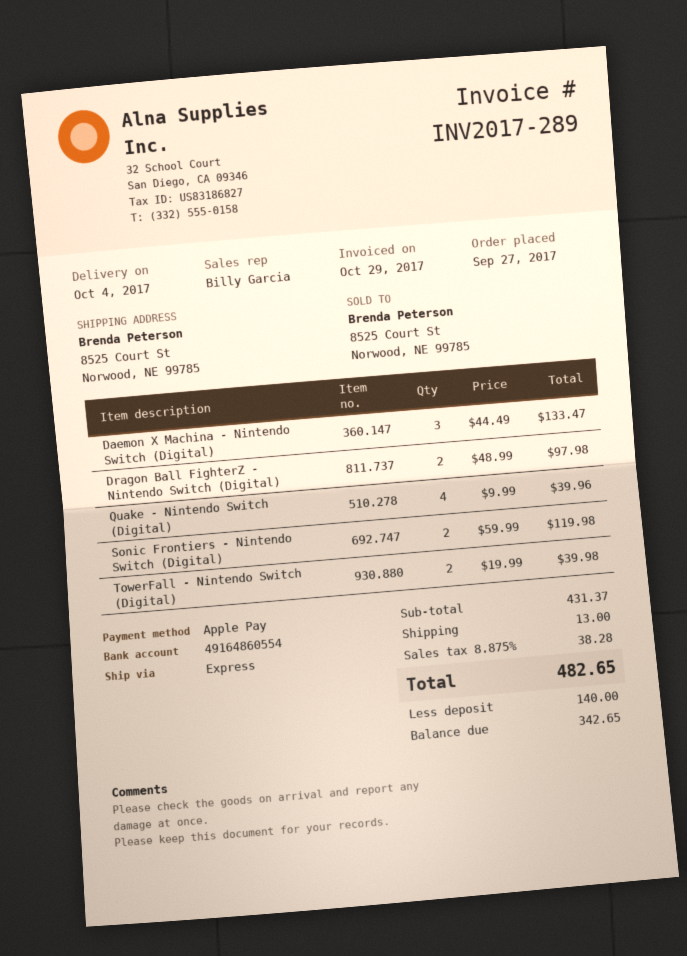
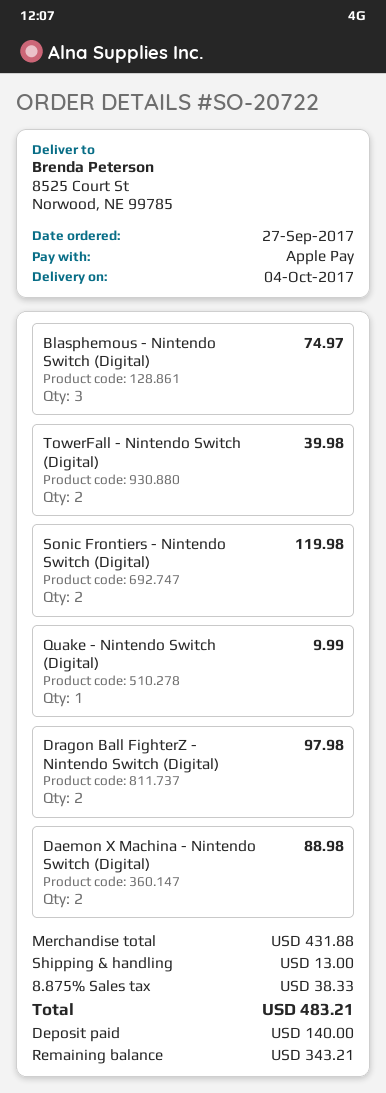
Daemon X Machina - Nintendo Switch (Digital): 3 for 133.47 -> 2 for 88.98
Quake - Nintendo Switch (Digital): 4 for 39.96 -> 1 for 9.99
Blasphemous - Nintendo Switch (Digital): none -> 3 for 74.97
subtotal: 431.37 -> 431.88
tax: 8.875% = 38.28 -> 8.875% = 38.33
total: 482.65 -> 483.21
balance: 342.65 -> 343.21

